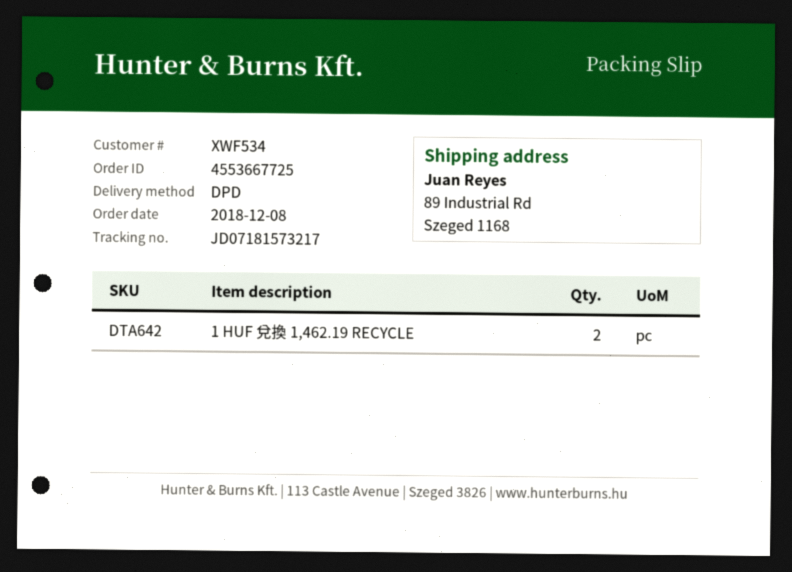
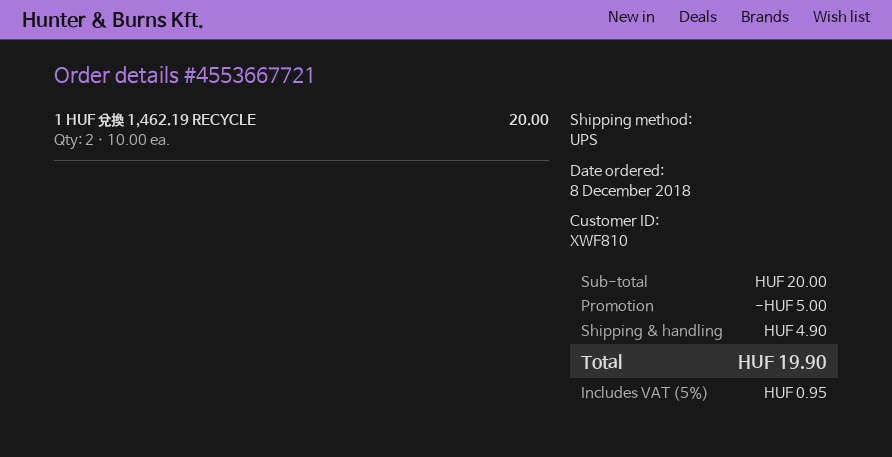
order number: 4553667725 -> 4553667721
customer number: XWF534 -> XWF810
shipping method: DPD -> UPS

